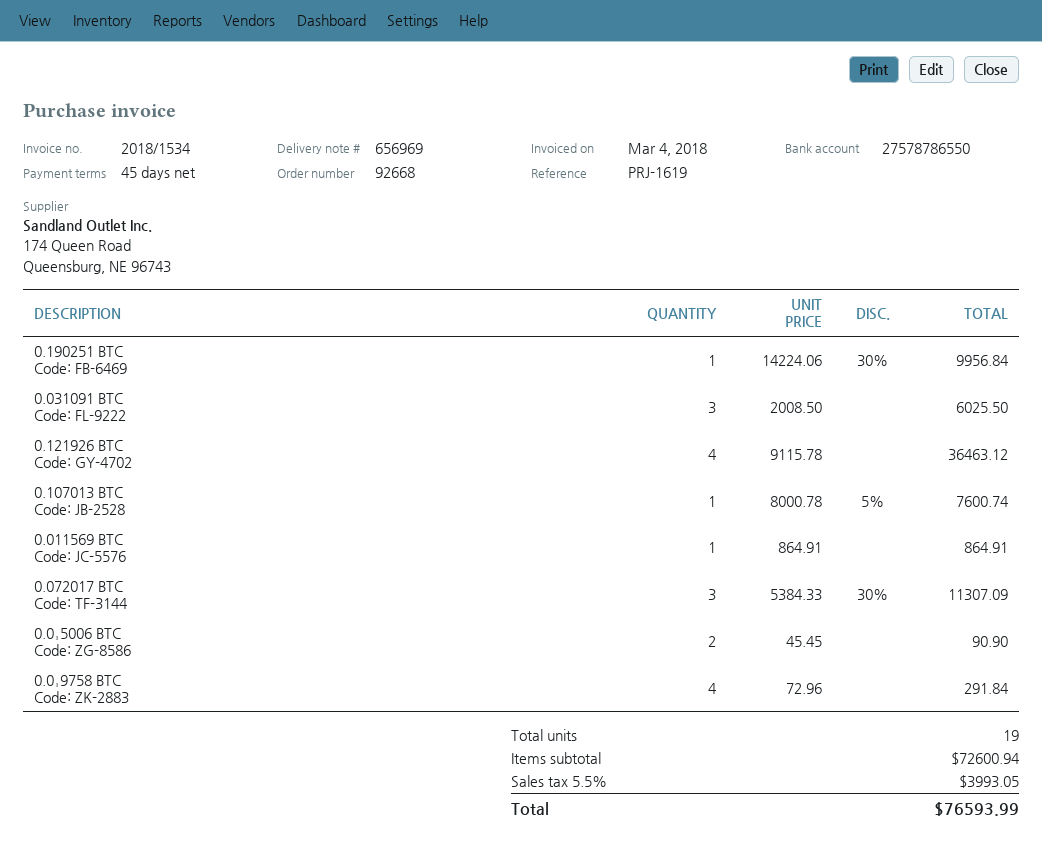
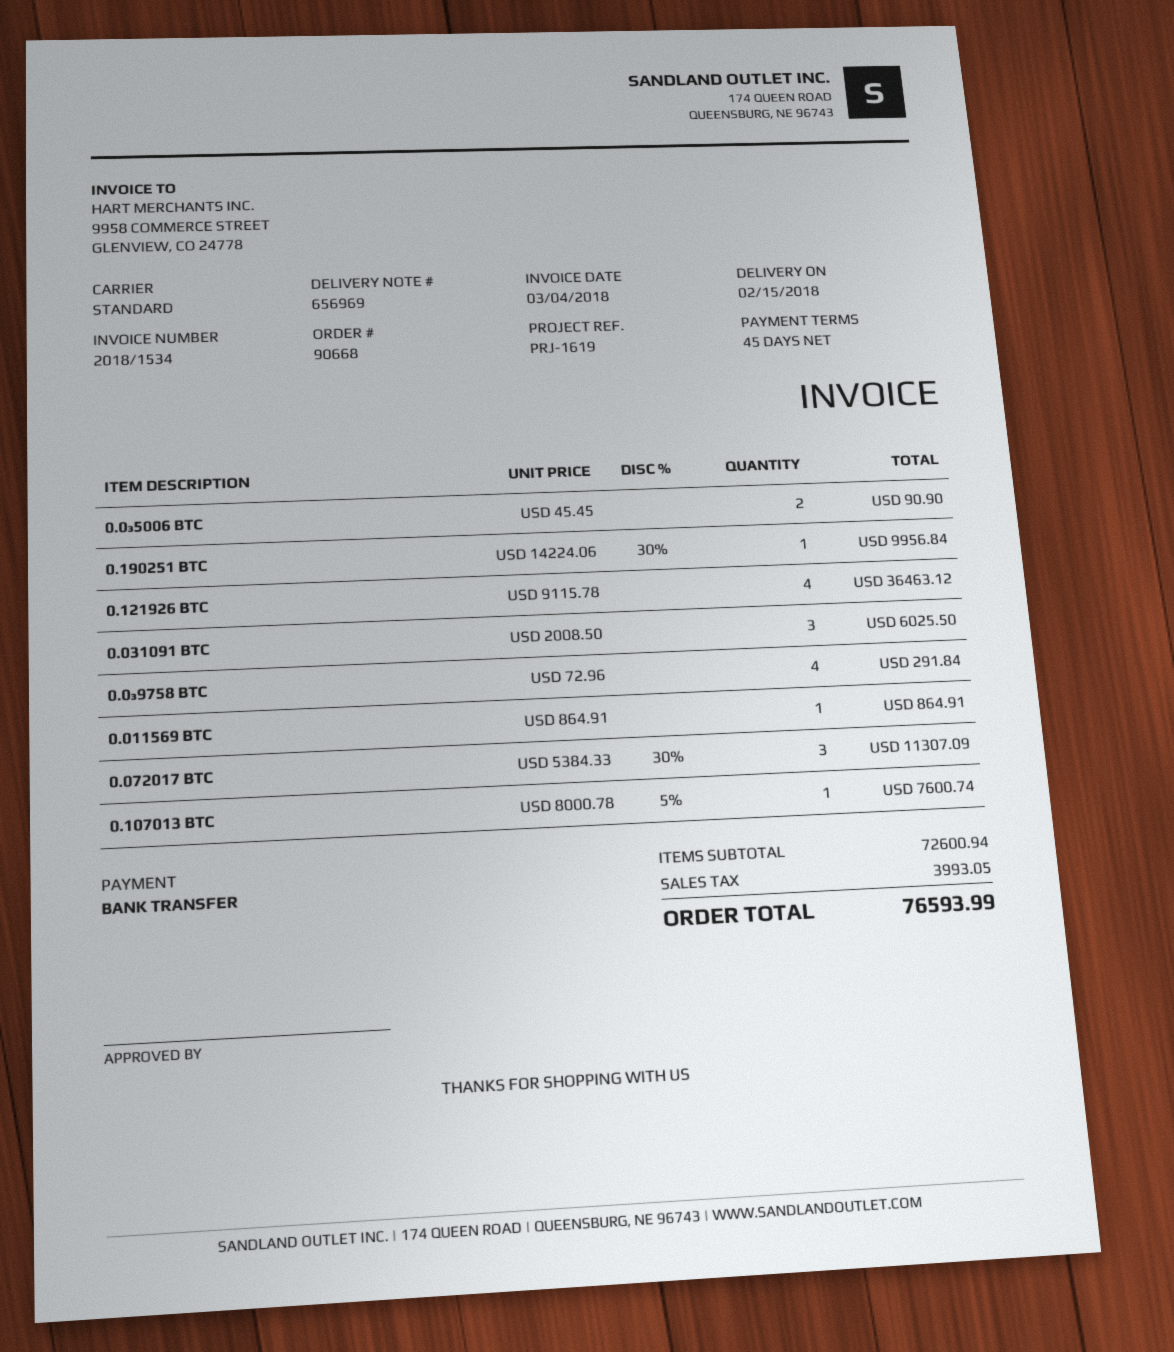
order number: 92668 -> 90668

